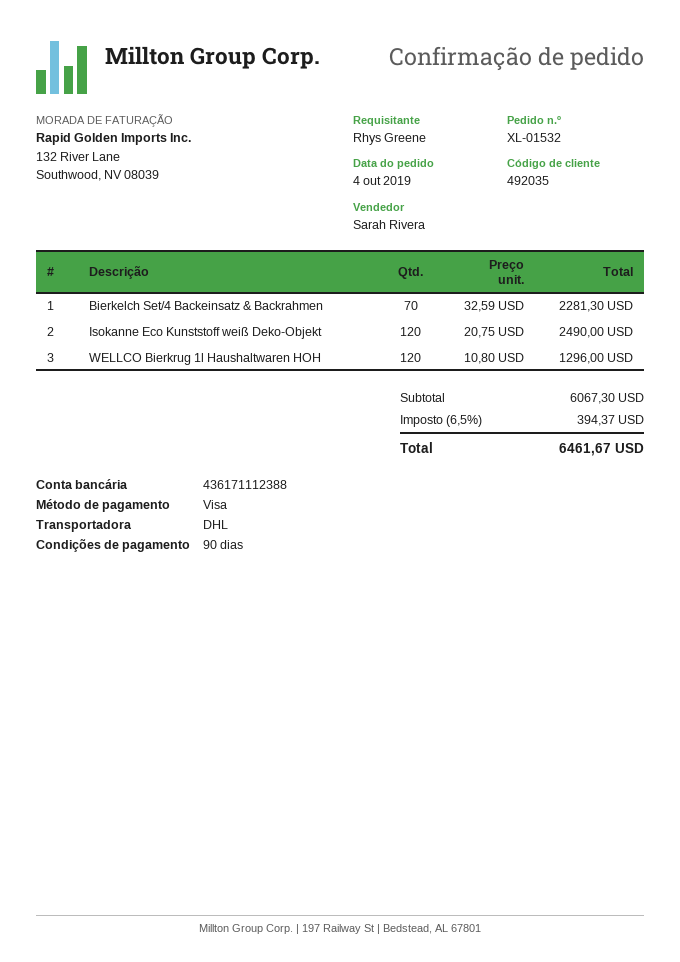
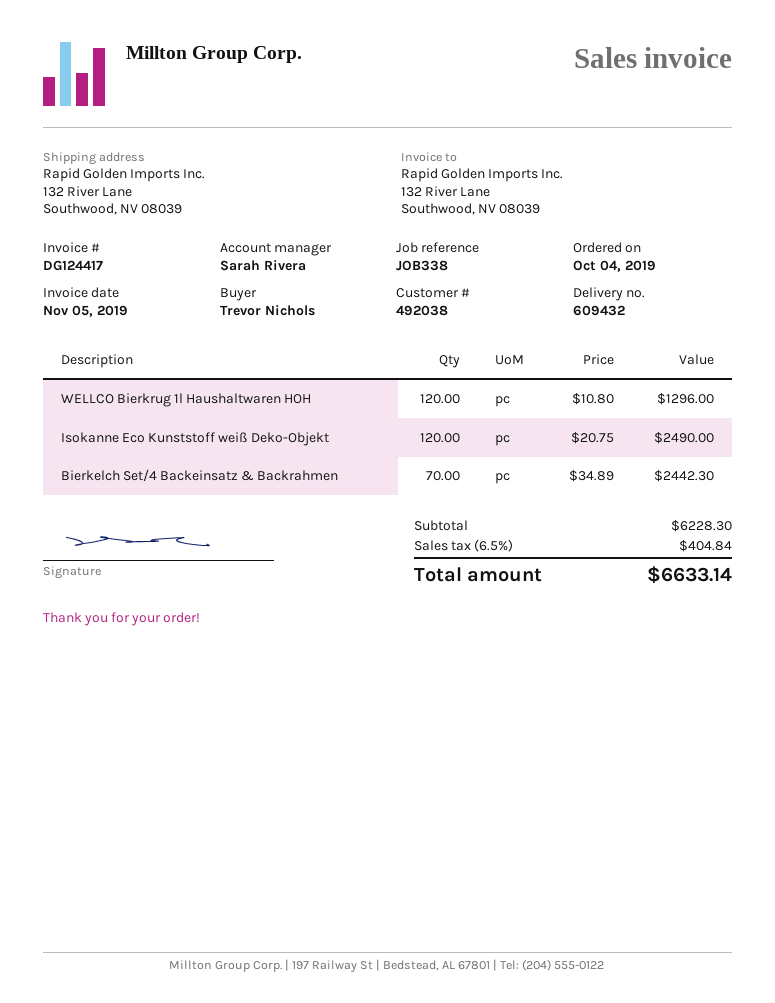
customer number: 492035 -> 492038
ordered by: Rhys Greene -> Trevor Nichols
Bierkelch Set/4 Backeinsatz & Backrahmen: 70 x 32.59 = 2281.30 -> 70 x 34.89 = 2442.30
subtotal: 6067.30 -> 6228.30
tax: 6.5% = 394.37 -> 6.5% = 404.84
total: 6461.67 -> 6633.14

